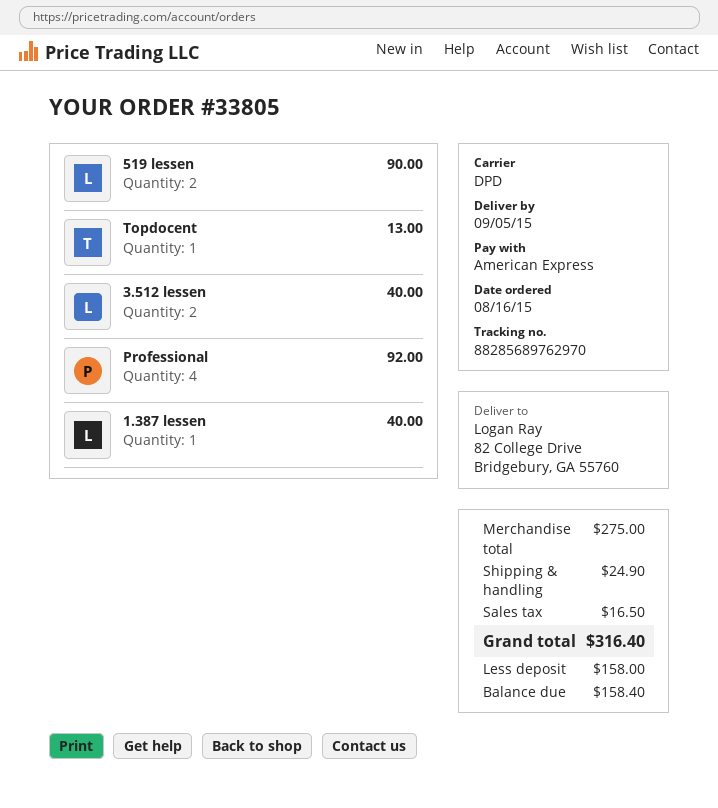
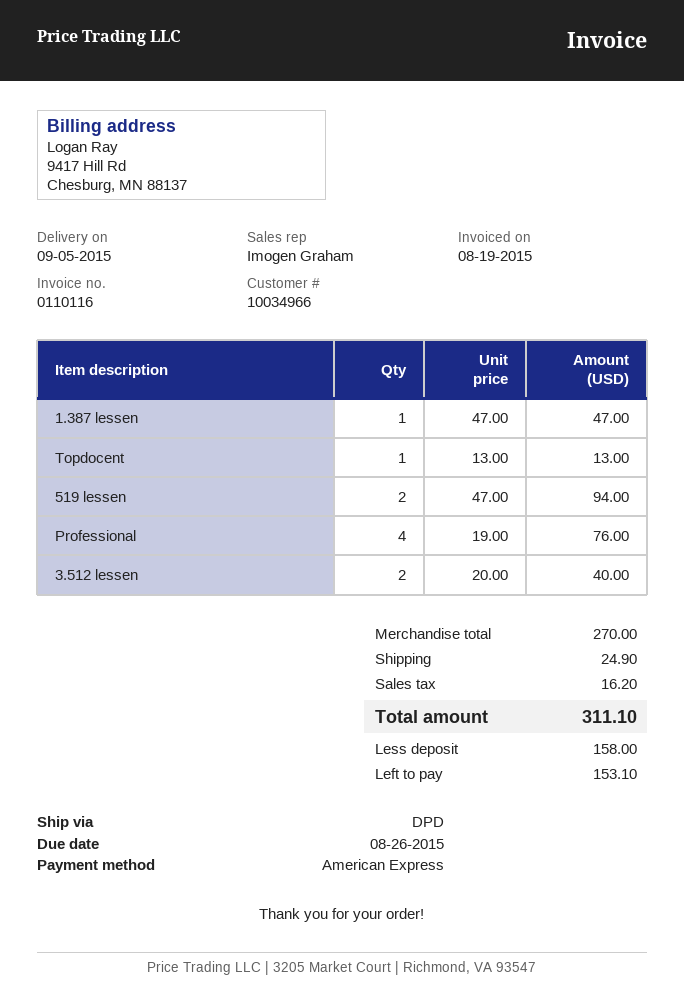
519 lessen: 2 for 90.00 -> 2 for 94.00
Professional: 4 for 92.00 -> 4 for 76.00
1.387 lessen: 1 for 40.00 -> 1 for 47.00
subtotal: 275.00 -> 270.00
tax: 16.50 -> 16.20
total: 316.40 -> 311.10
balance: 158.40 -> 153.10

